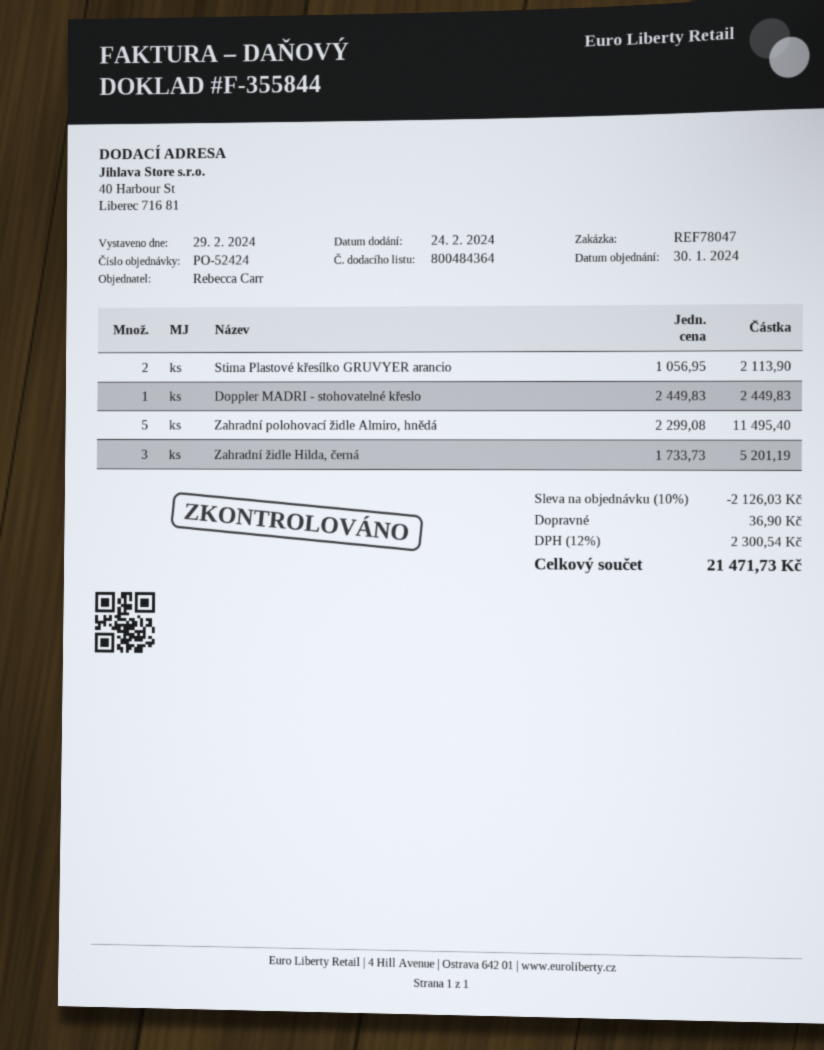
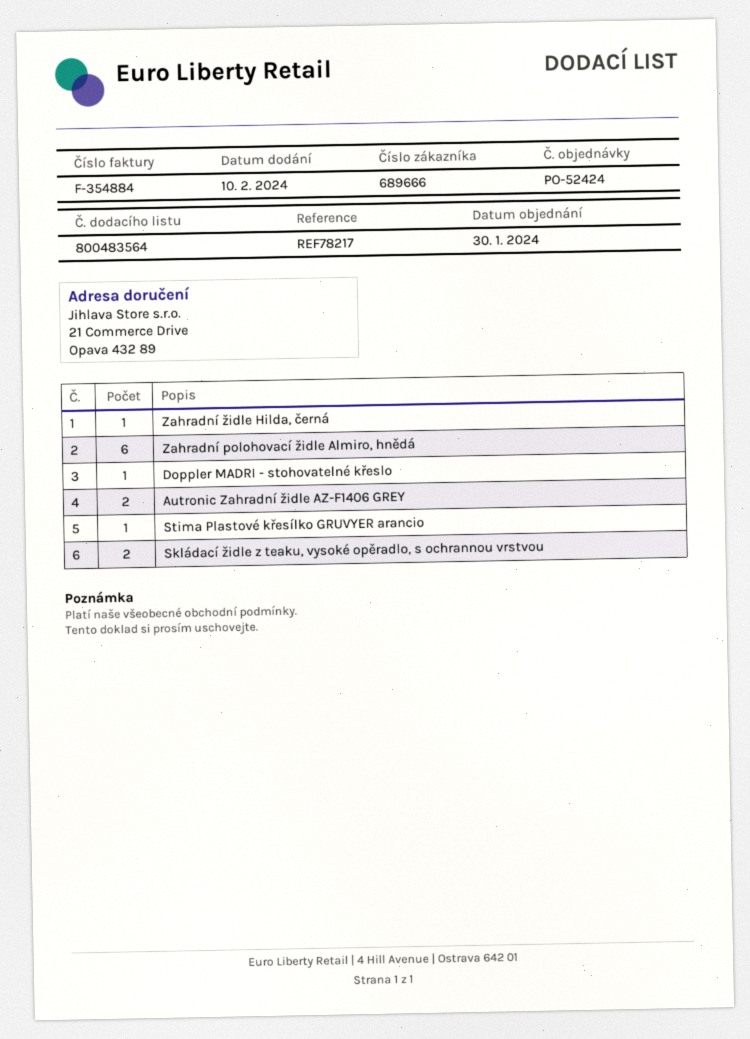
delivery note number: 800484364 -> 800483564
delivery date: 2024-02-24 -> 2024-02-10
invoice number: F-355844 -> F-354884
reference: REF78047 -> REF78217
ship to: 40 Harbour St, Liberec 716 81 -> 21 Commerce Drive, Opava 432 89
Stima Plastové křesílko GRUVYER arancio: 2 -> 1
Zahradní polohovací židle Almiro, hnědá: 5 -> 6
Zahradní židle Hilda, černá: 3 -> 1
Autronic Zahradní židle AZ-F1406 GREY: none -> 2
Skládací židle z teaku, vysoké opěradlo, s ochrannou vrstvou: none -> 2

